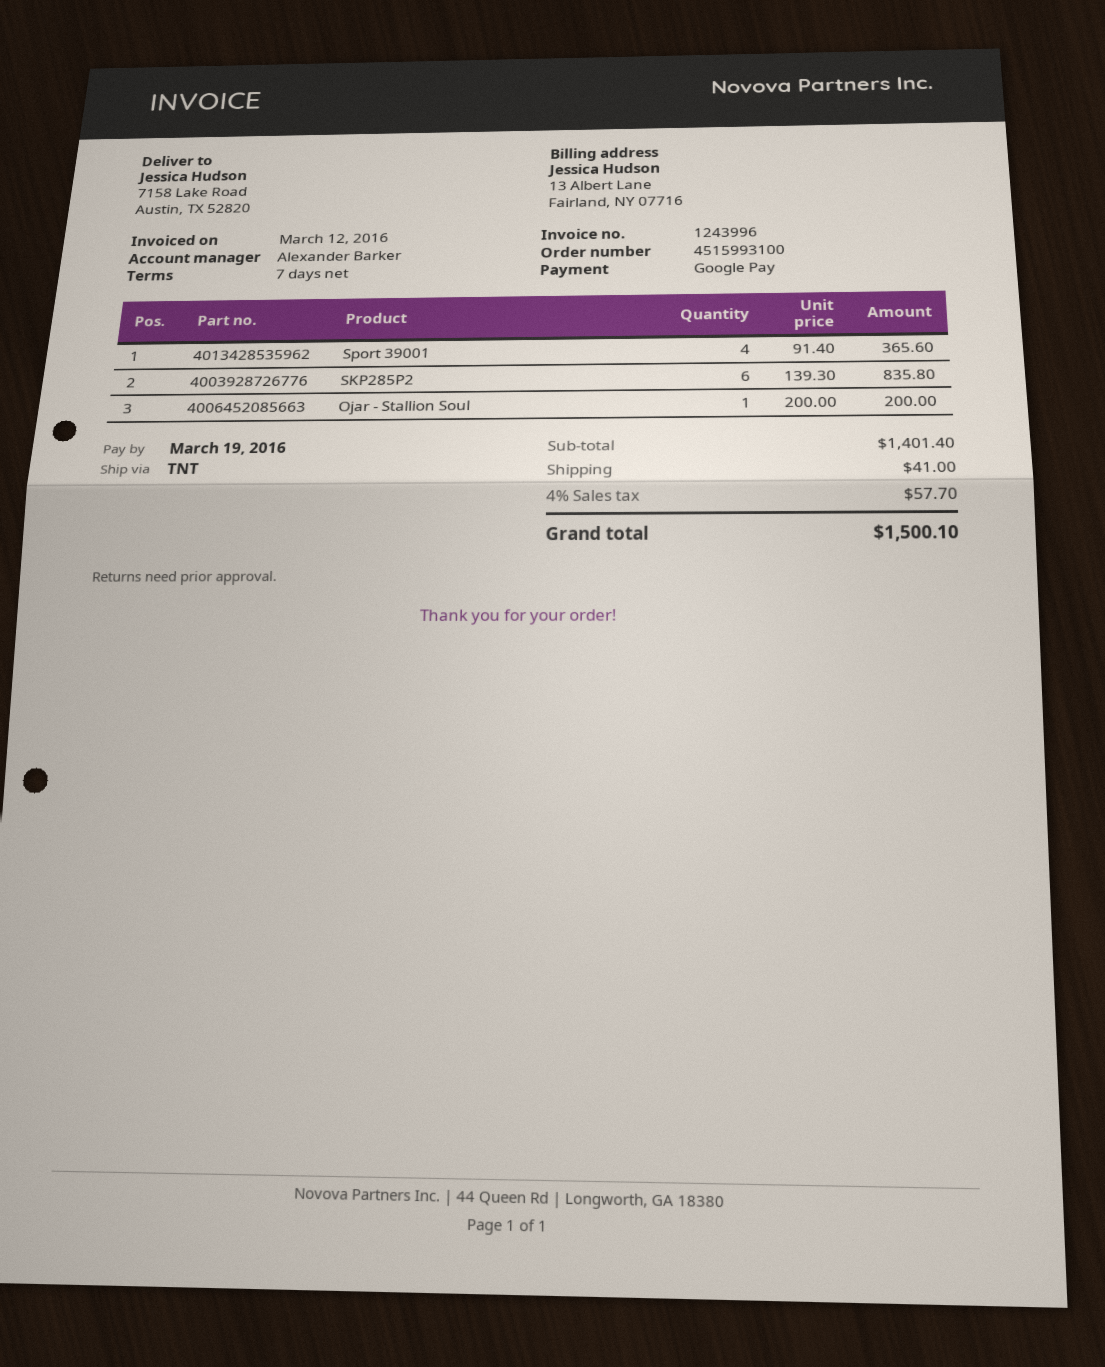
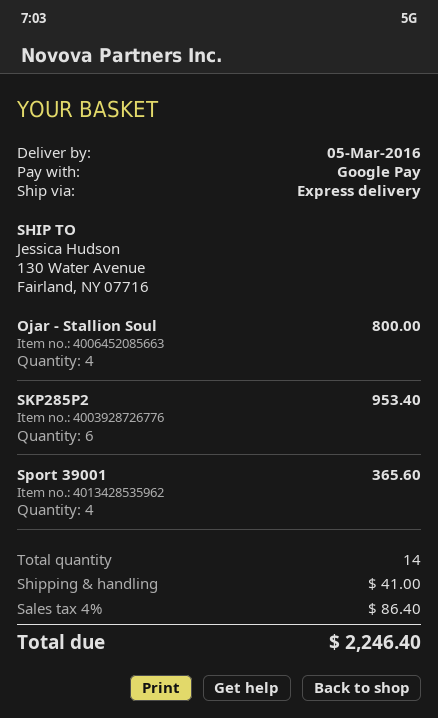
shipping method: TNT -> express
ship to: 7158 Lake Road, Austin, TX 52820 -> 130 Water Avenue, Fairland, NY 07716
SKP285P2: 6 for 835.80 -> 6 for 953.40
Ojar - Stallion Soul: 1 for 200.00 -> 4 for 800.00
tax: 4% = 57.70 -> 4% = 86.40
total: 1500.10 -> 2246.40

